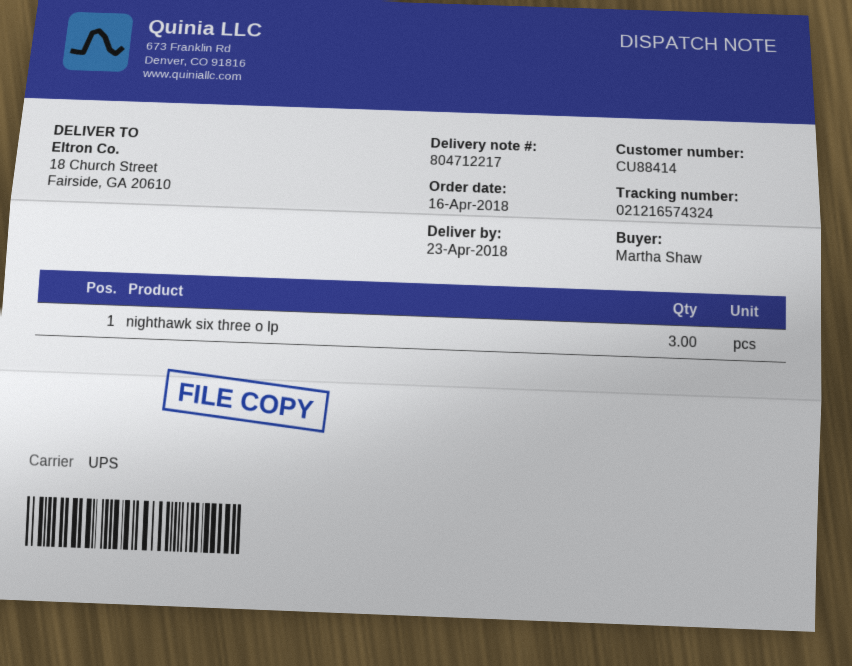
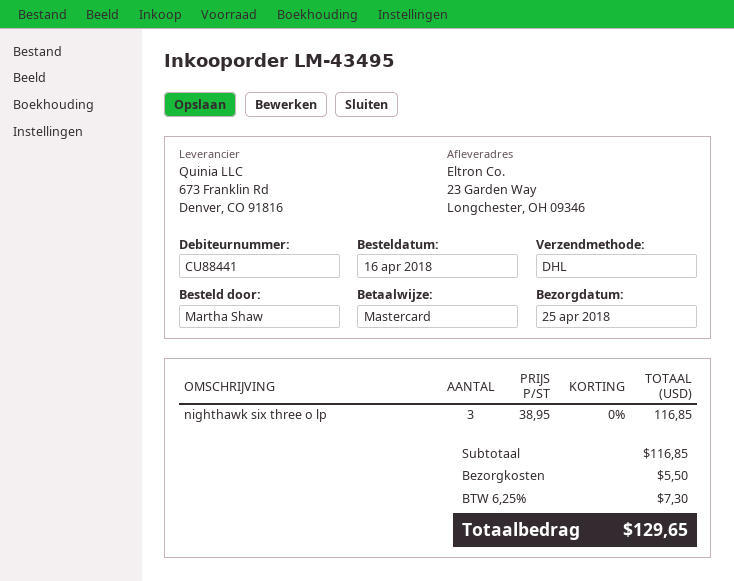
delivery date: 2018-04-23 -> 2018-04-25
customer number: CU88414 -> CU88441
shipping method: UPS -> DHL
ship to: 18 Church Street, Fairside, GA 20610 -> 23 Garden Way, Longchester, OH 09346

